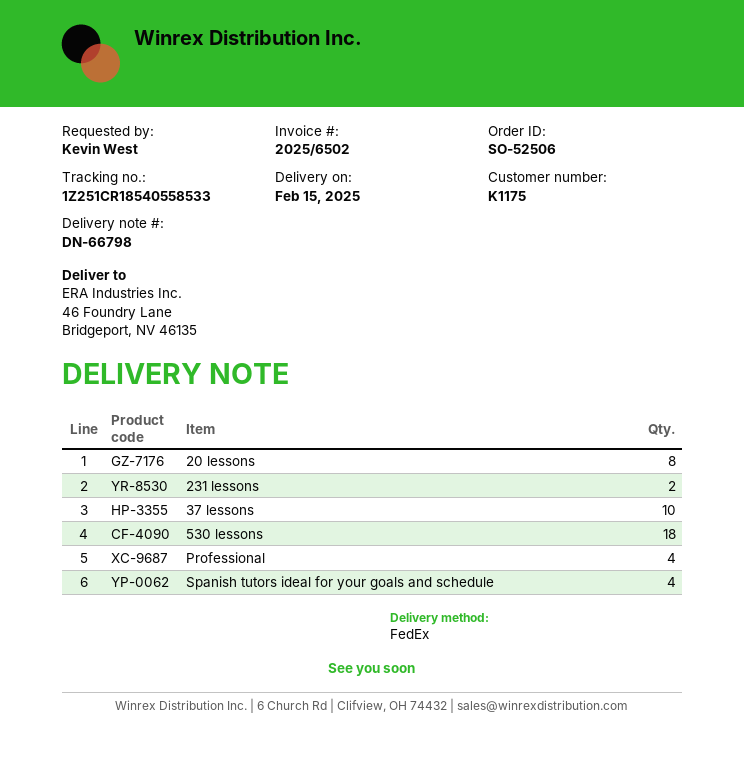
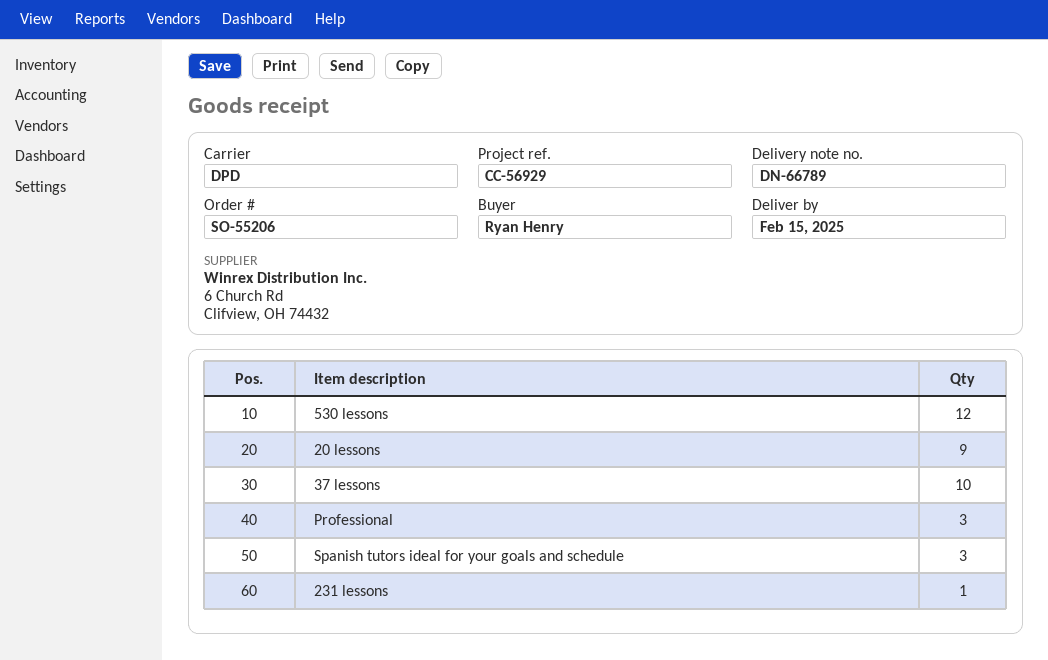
order number: SO-52506 -> SO-55206
delivery note number: DN-66798 -> DN-66789
ordered by: Kevin West -> Ryan Henry
shipping method: FedEx -> DPD
20 lessons: 8 -> 9
231 lessons: 2 -> 1
530 lessons: 18 -> 12
Professional: 4 -> 3
Spanish tutors ideal for your goals and schedule: 4 -> 3

